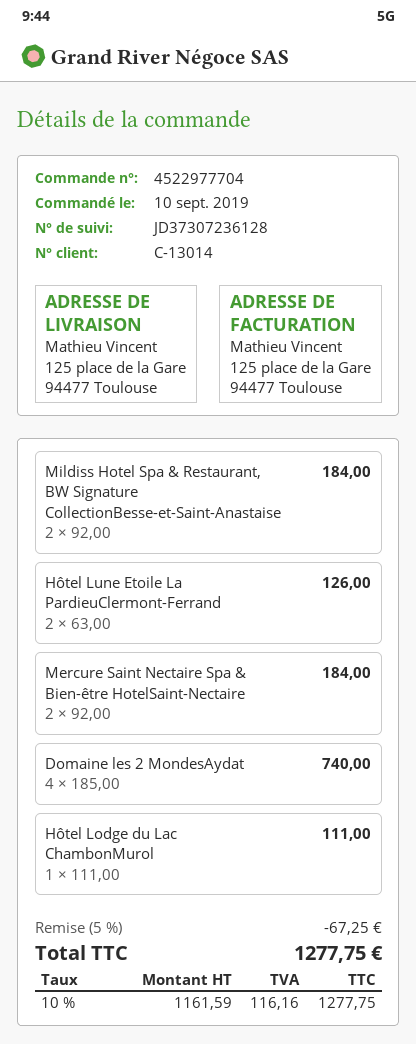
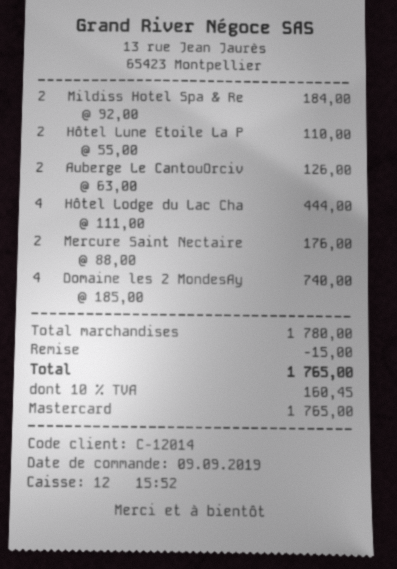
order date: 2019-09-10 -> 2019-09-09
customer number: C-13014 -> C-12014
Hôtel Lune Etoile La PardieuClermont-Ferrand: 2 x 63.00 = 126.00 -> 2 x 55.00 = 110.00
Mercure Saint Nectaire Spa & Bien-être HotelSaint-Nectaire: 2 x 92.00 = 184.00 -> 2 x 88.00 = 176.00
Hôtel Lodge du Lac ChambonMurol: 1 x 111.00 = 111.00 -> 4 x 111.00 = 444.00
Auberge Le CantouOrciv: none -> 2 x 63.00 = 126.00
discount: 67.25 -> 15.00
tax: 10% = 116.16 -> 10% = 160.45
total: 1277.75 -> 1765.00

